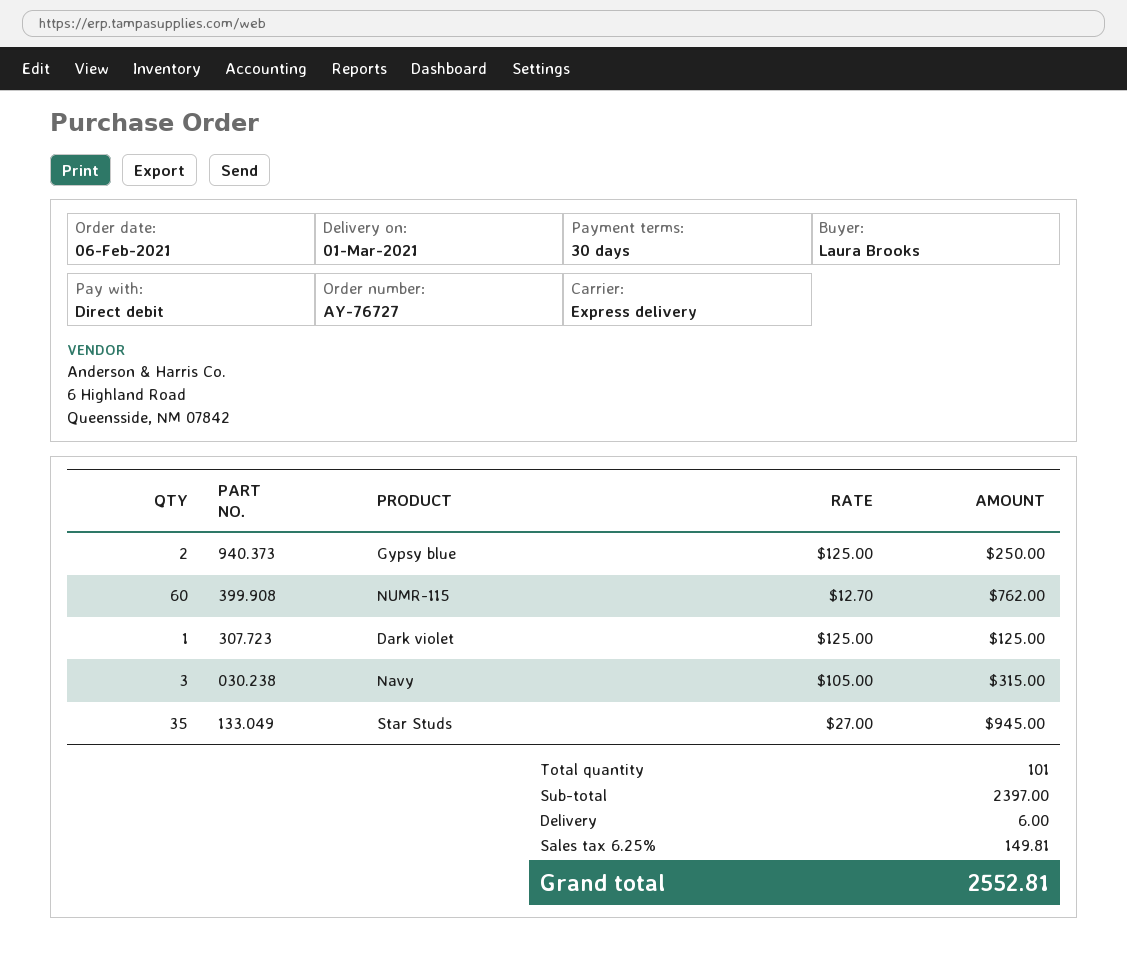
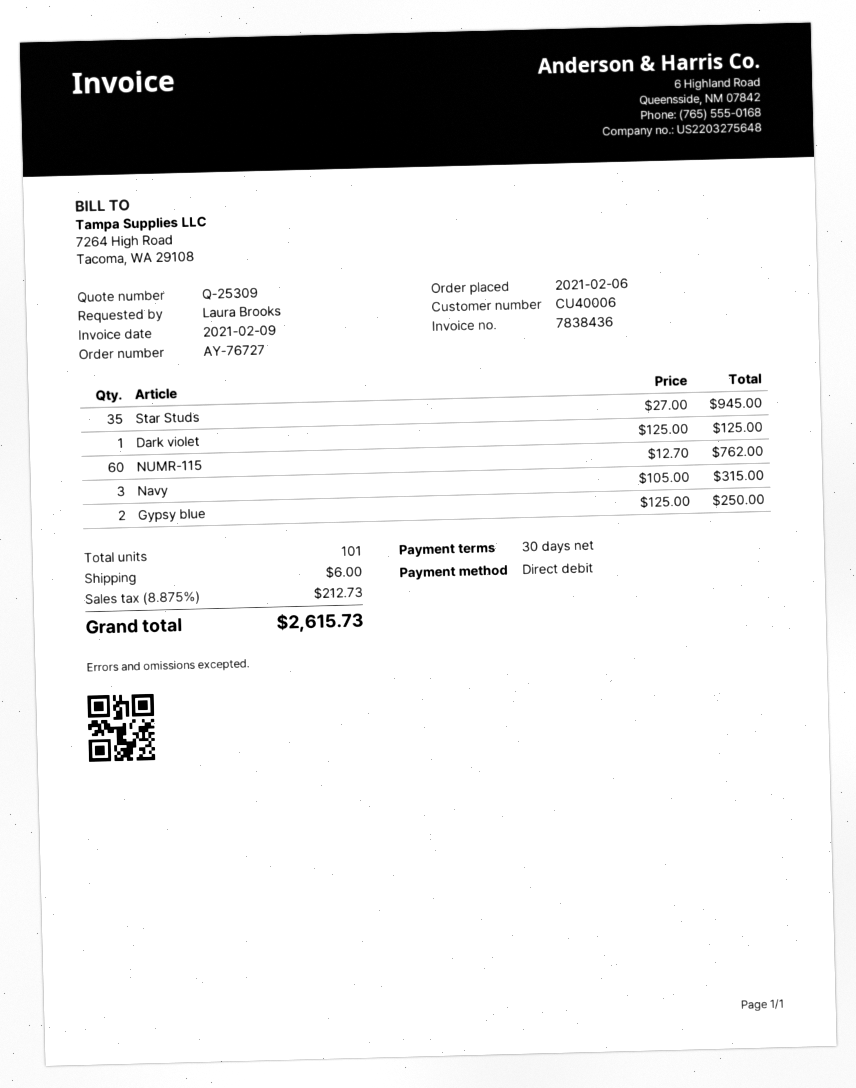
tax: 6.25% = 149.81 -> 8.875% = 212.73
total: 2552.81 -> 2615.73

